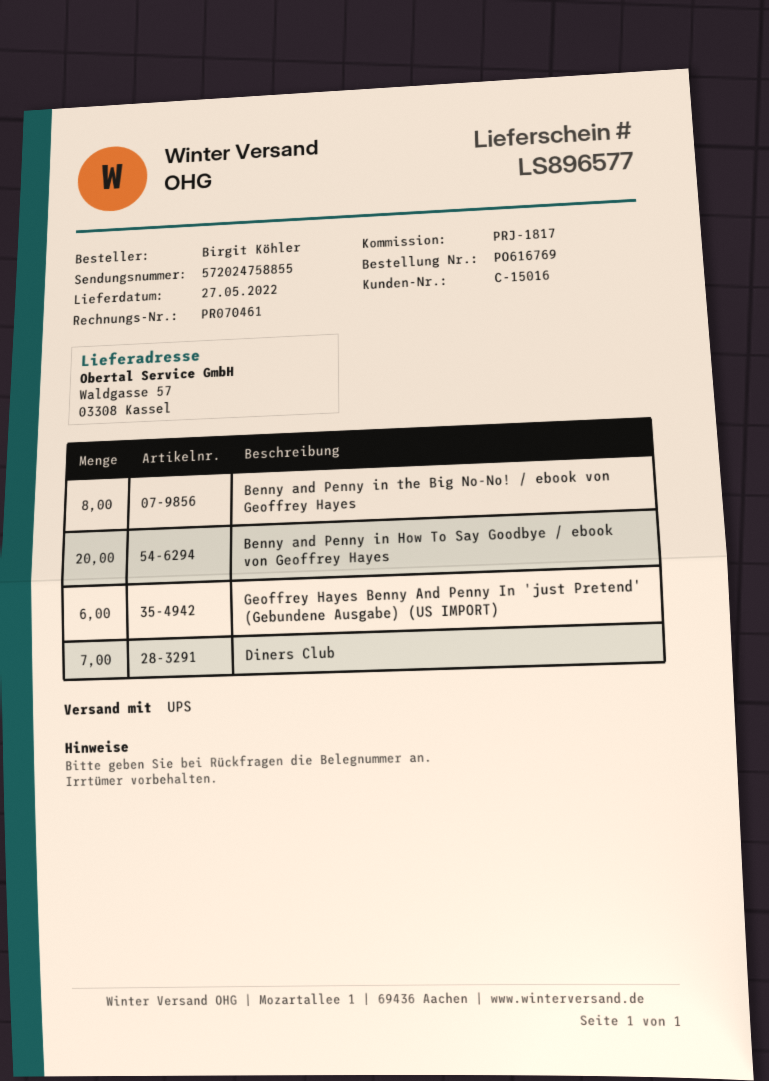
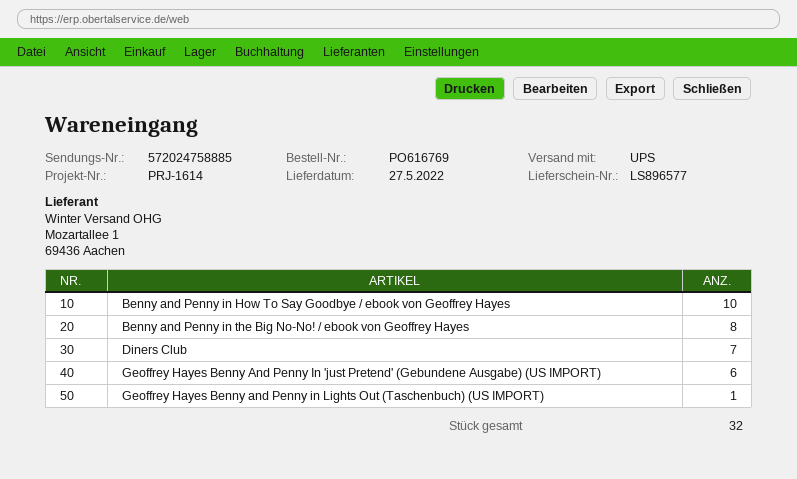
reference: PRJ-1817 -> PRJ-1614
tracking number: 572024758855 -> 572024758885
Benny and Penny in How To Say Goodbye / ebook von Geoffrey Hayes: 20 -> 10
Geoffrey Hayes Benny and Penny in Lights Out (Taschenbuch) (US IMPORT): none -> 1

